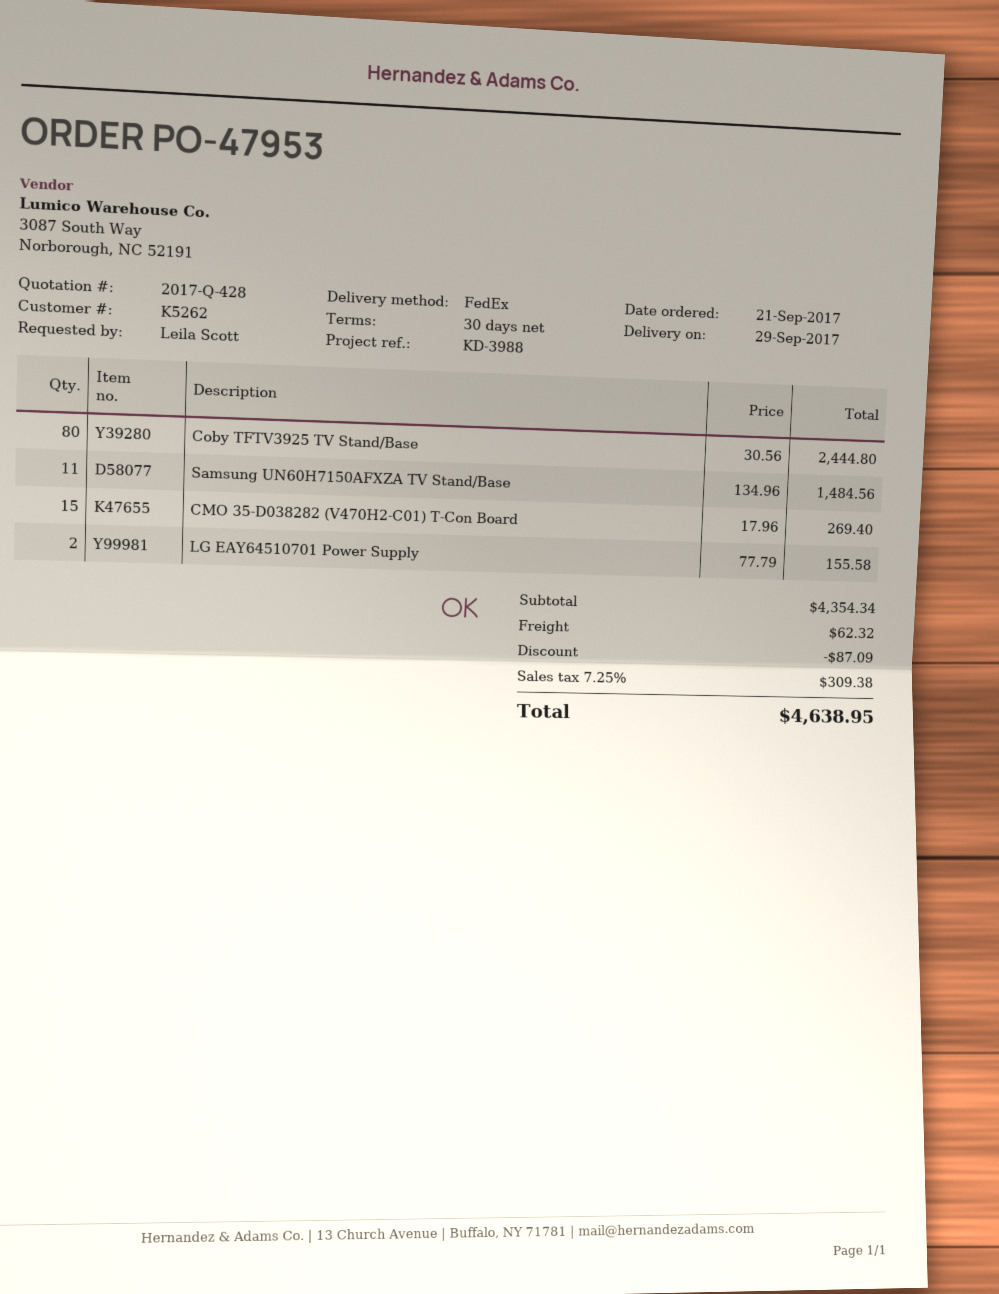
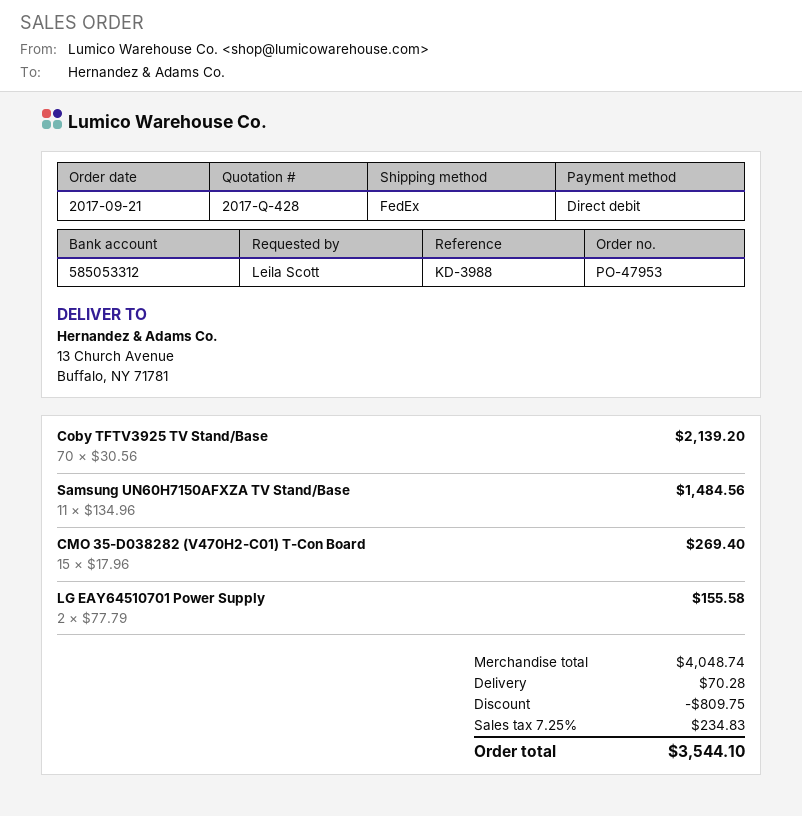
Coby TFTV3925 TV Stand/Base: 80 x 30.56 = 2444.80 -> 70 x 30.56 = 2139.20
subtotal: 4354.34 -> 4048.74
discount: 87.09 -> 809.75
shipping: 62.32 -> 70.28
tax: 7.25% = 309.38 -> 7.25% = 234.83
total: 4638.95 -> 3544.10

